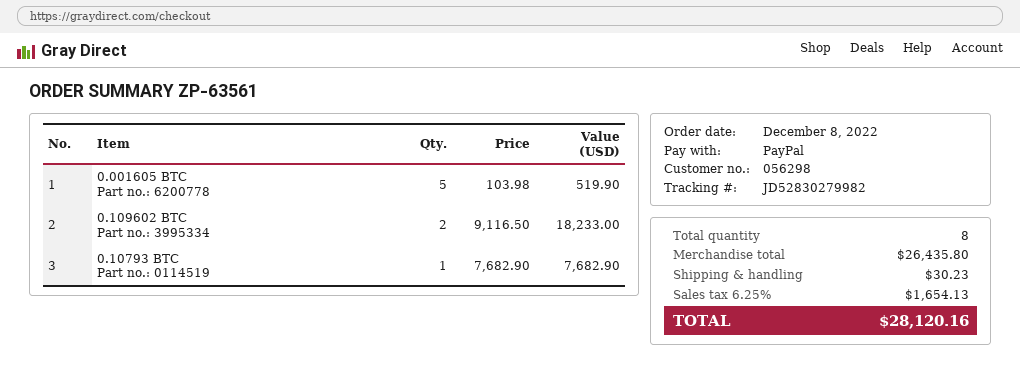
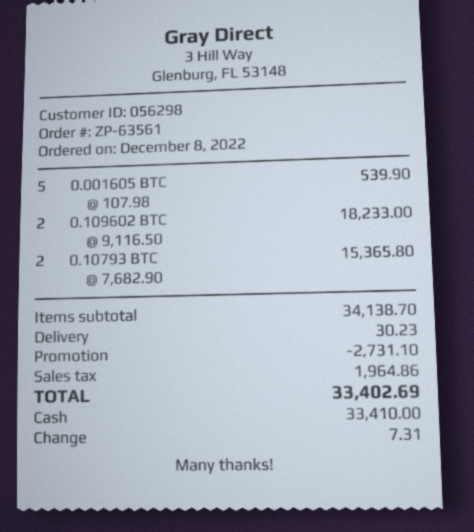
payment method: PayPal -> cash
0.001605 BTC: 5 x 103.98 = 519.90 -> 5 x 107.98 = 539.90
0.10793 BTC: 1 x 7682.90 = 7682.90 -> 2 x 7682.90 = 15365.80
subtotal: 26435.80 -> 34138.70
discount: none -> 2731.10
tax: 1654.13 -> 1964.86
total: 28120.16 -> 33402.69

